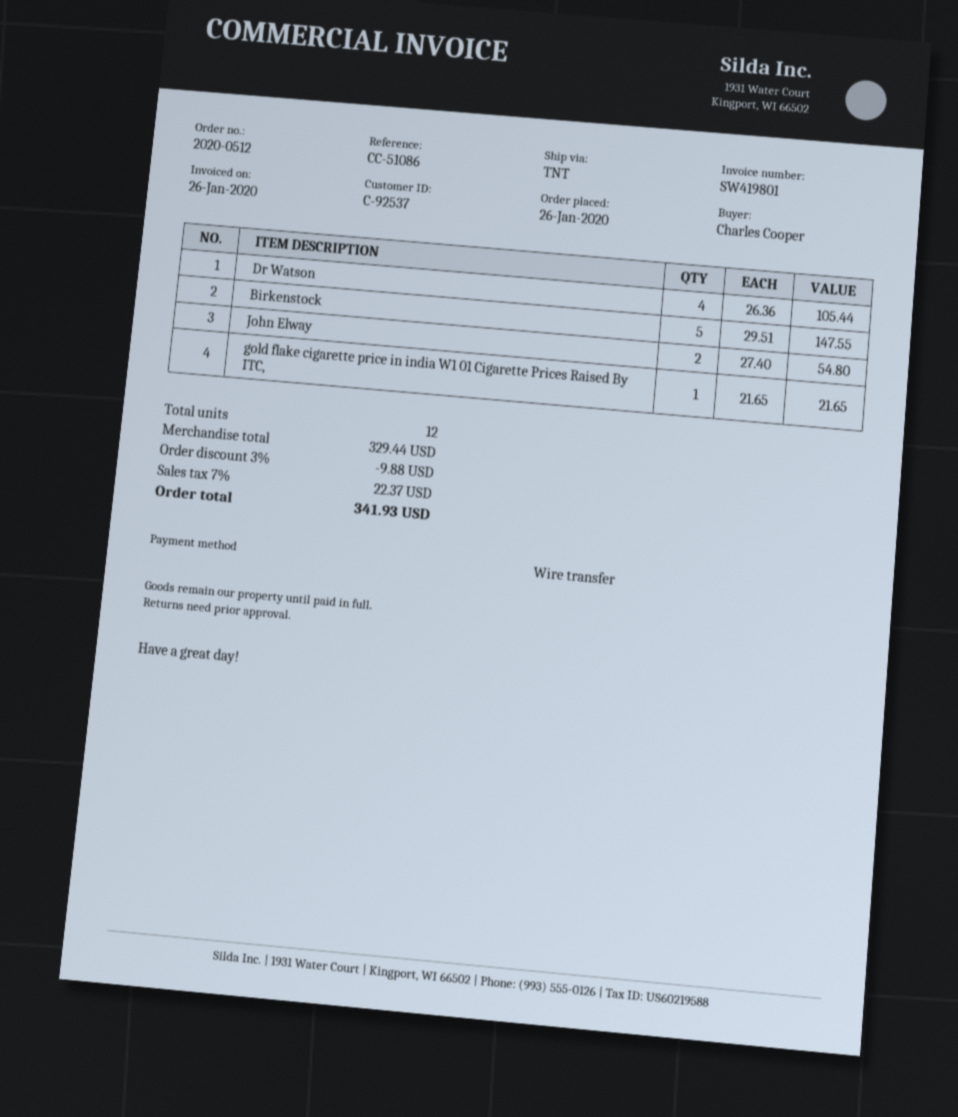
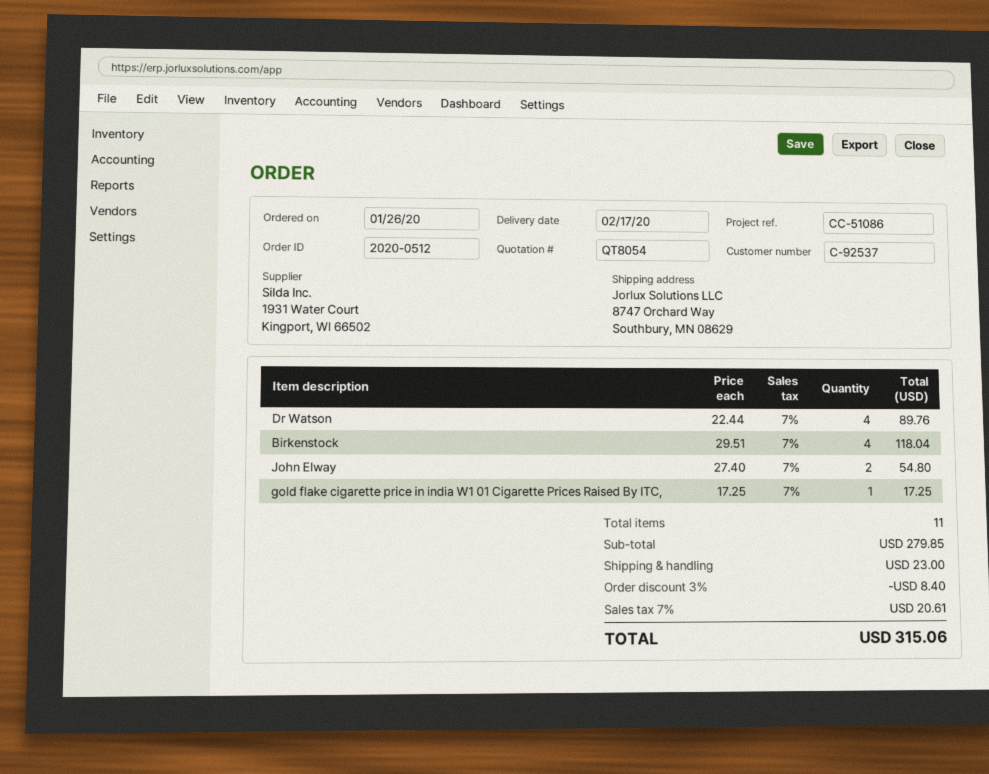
Dr Watson: 4 x 26.36 = 105.44 -> 4 x 22.44 = 89.76
Birkenstock: 5 x 29.51 = 147.55 -> 4 x 29.51 = 118.04
gold flake cigarette price in india W1 01 Cigarette Prices Raised By ITC,: 1 x 21.65 = 21.65 -> 1 x 17.25 = 17.25
total quantity: 12 -> 11
subtotal: 329.44 -> 279.85
discount: 3% = 9.88 -> 3% = 8.40
shipping: none -> 23.00
tax: 7% = 22.37 -> 7% = 20.61
total: 341.93 -> 315.06

